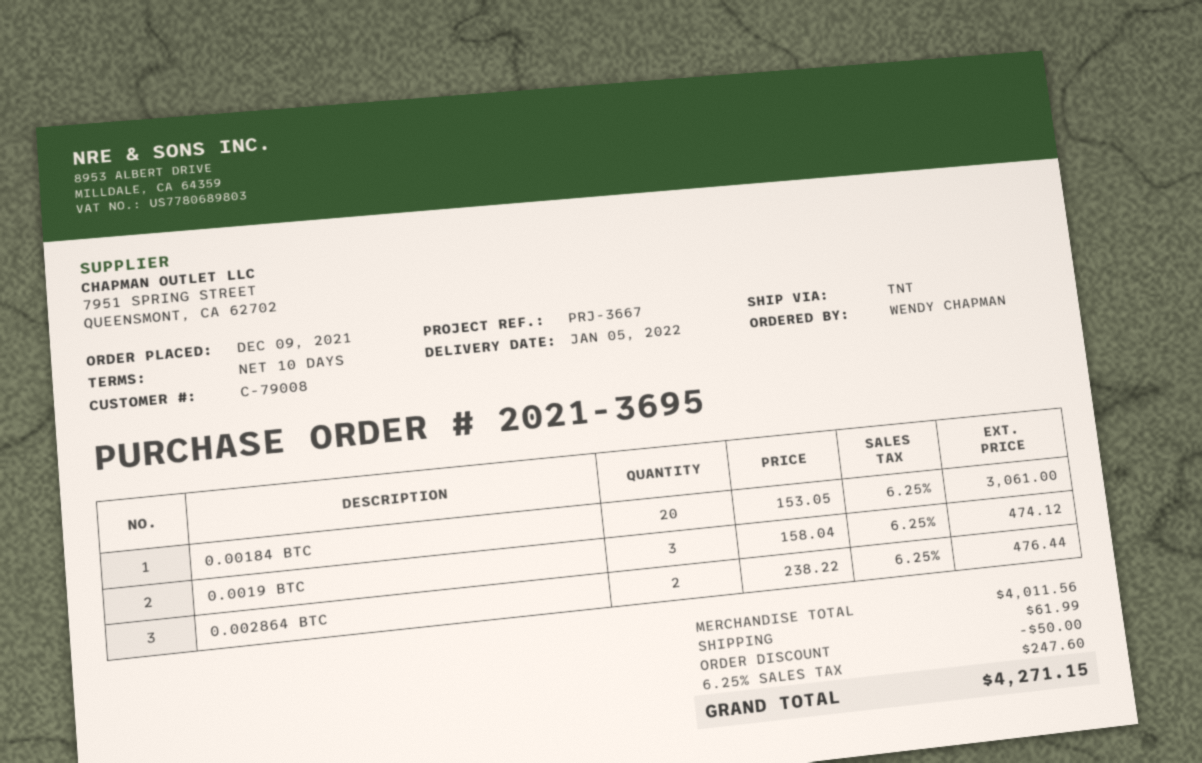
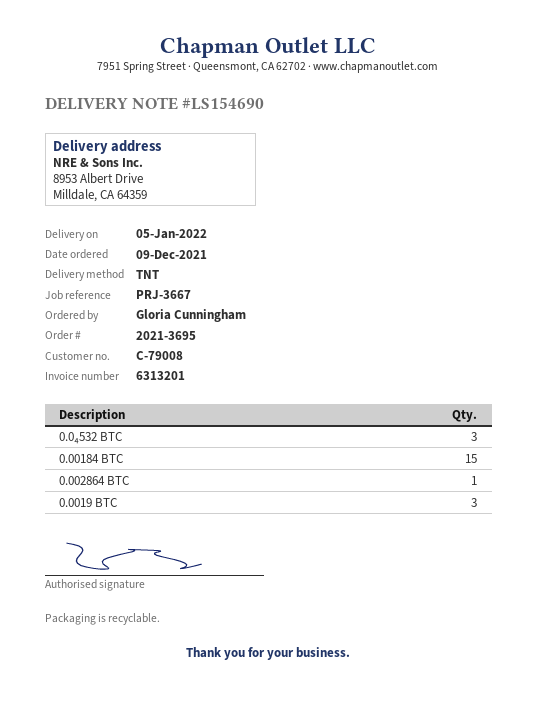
ordered by: WENDY CHAPMAN -> Gloria Cunningham
0.00184 BTC: 20 -> 15
0.002864 BTC: 2 -> 1
0.0₄532 BTC: none -> 3

